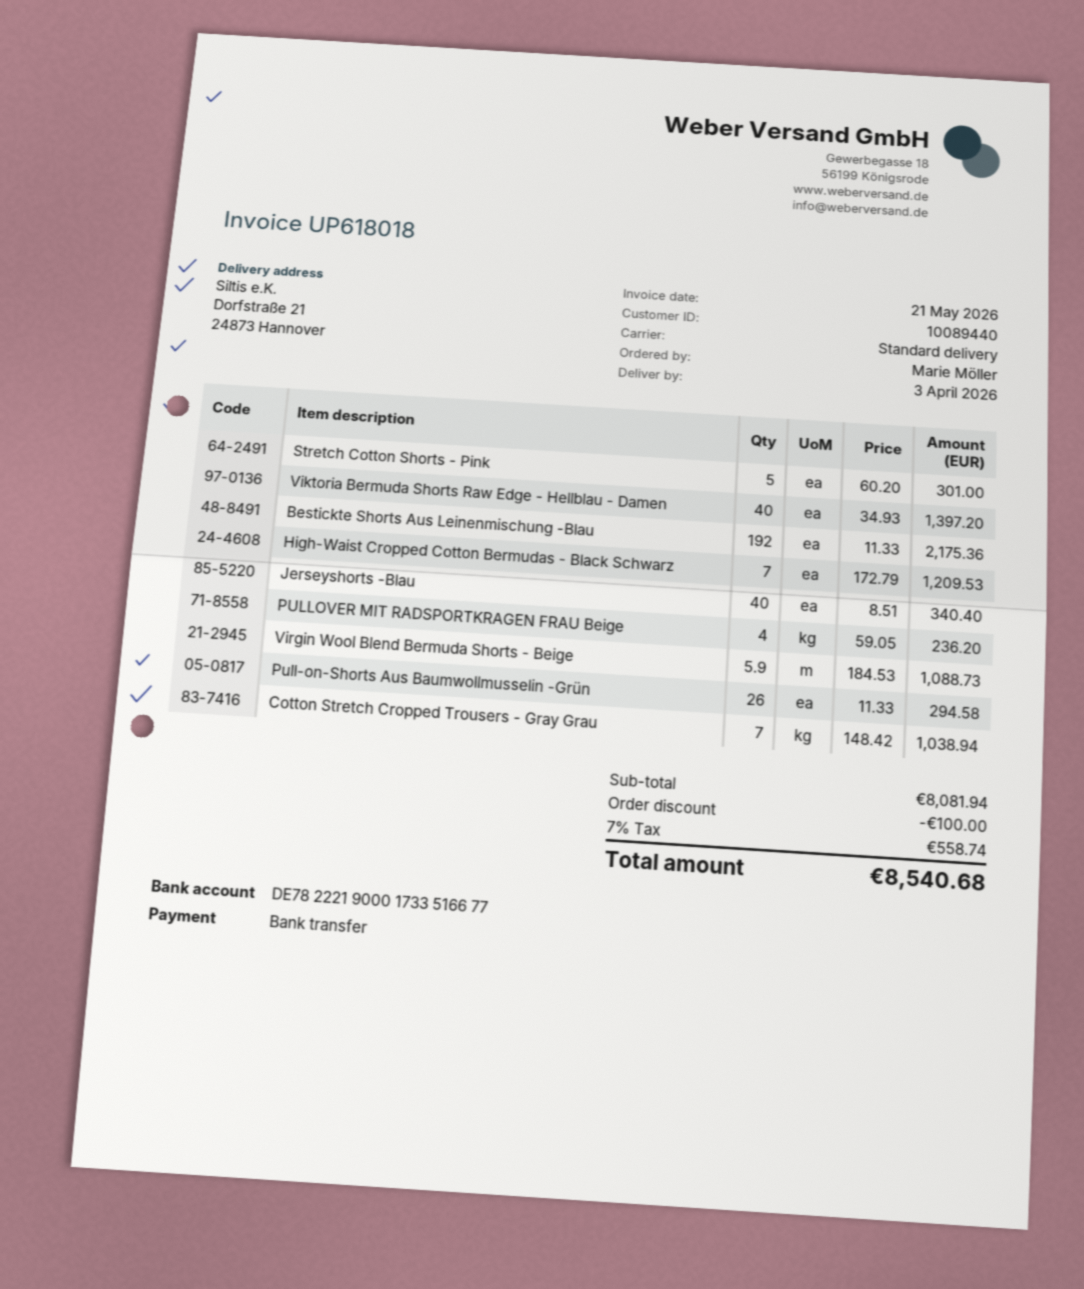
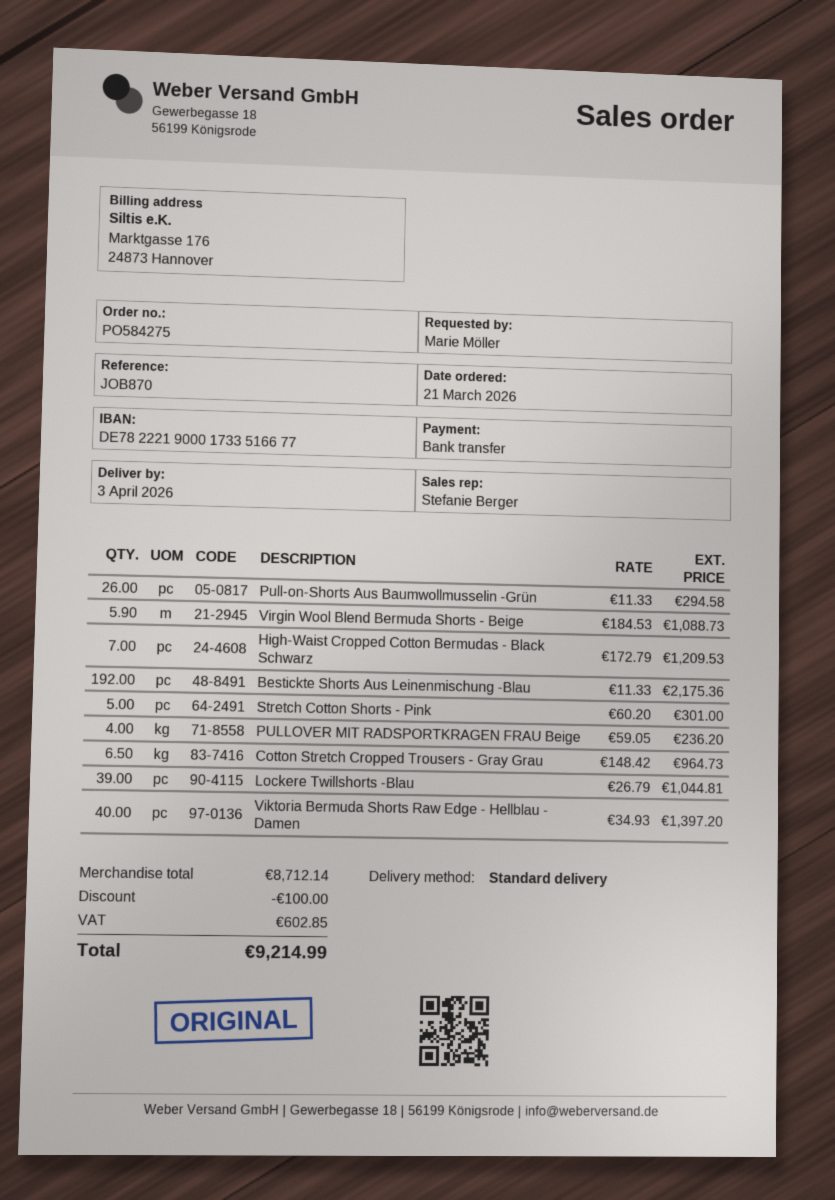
Jerseyshorts -Blau: 40 x 8.51 = 340.40 -> none
Cotton Stretch Cropped Trousers - Gray Grau: 7 x 148.42 = 1038.94 -> 6.5 x 148.42 = 964.73
Lockere Twillshorts -Blau: none -> 39 x 26.79 = 1044.81
subtotal: 8081.94 -> 8712.14
tax: 558.74 -> 602.85
total: 8540.68 -> 9214.99

